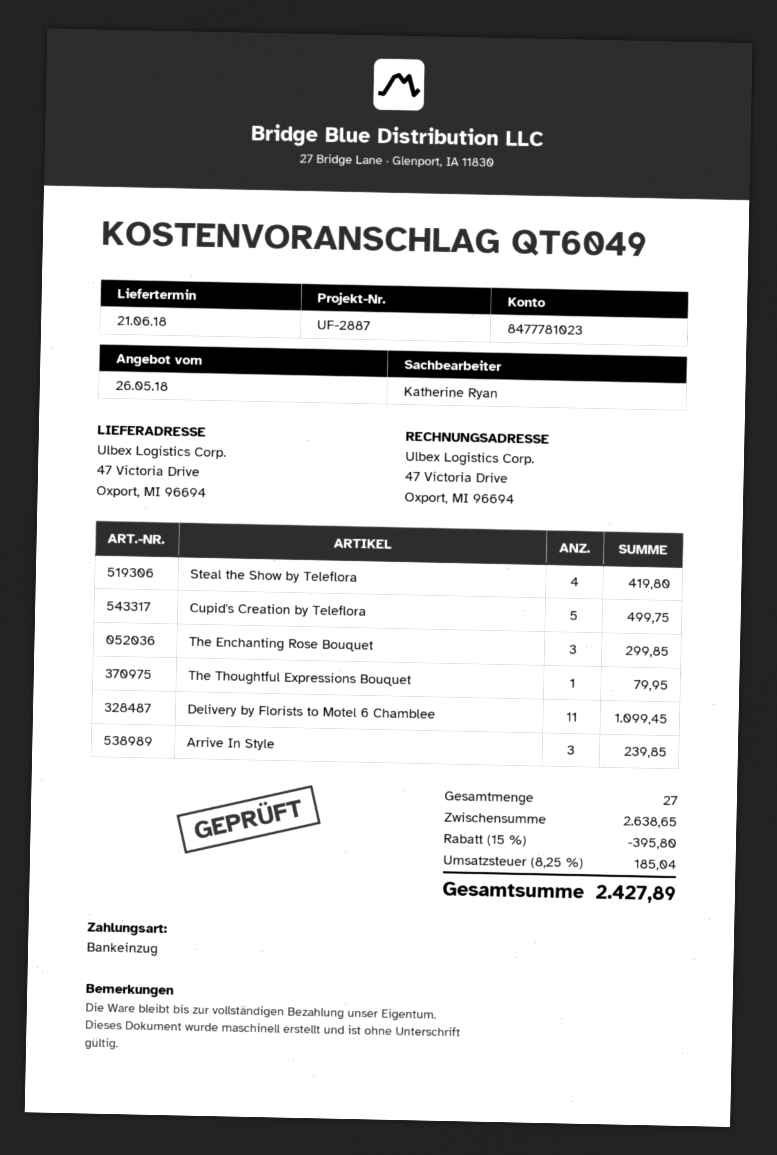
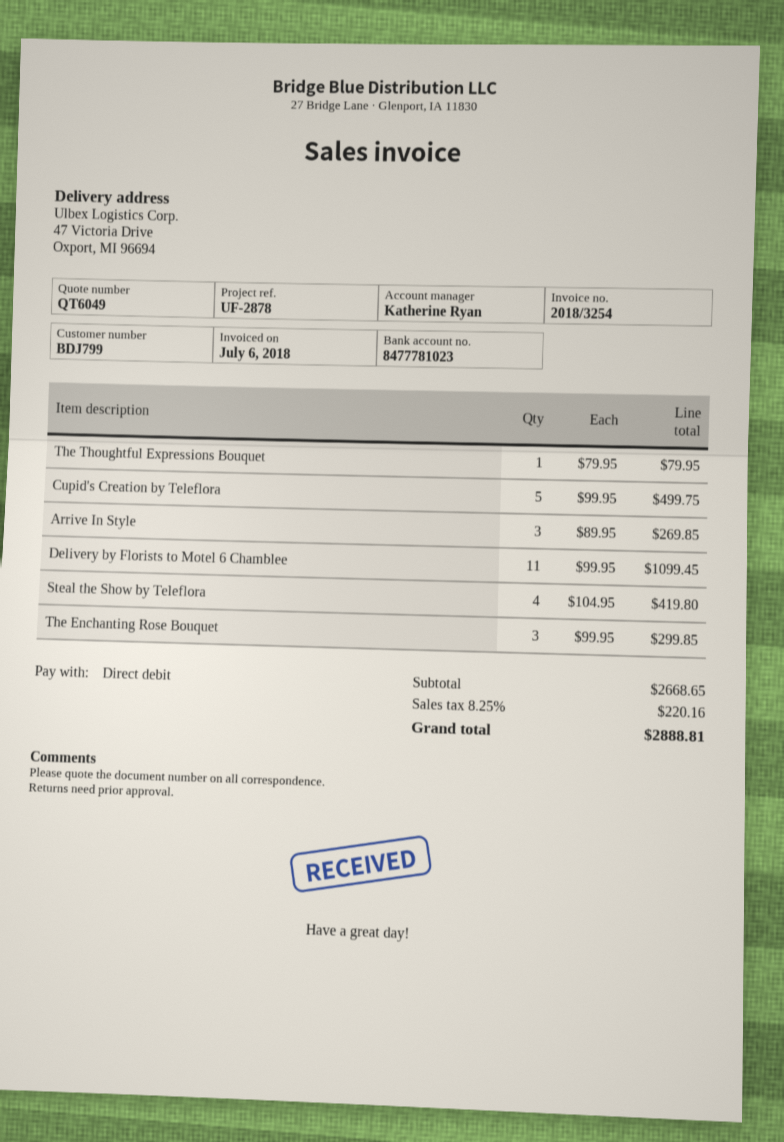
reference: UF-2887 -> UF-2878
Arrive In Style: 3 for 239.85 -> 3 for 269.85
subtotal: 2638.65 -> 2668.65
discount: 15% = 395.80 -> none
tax: 8.25% = 185.04 -> 8.25% = 220.16
total: 2427.89 -> 2888.81

